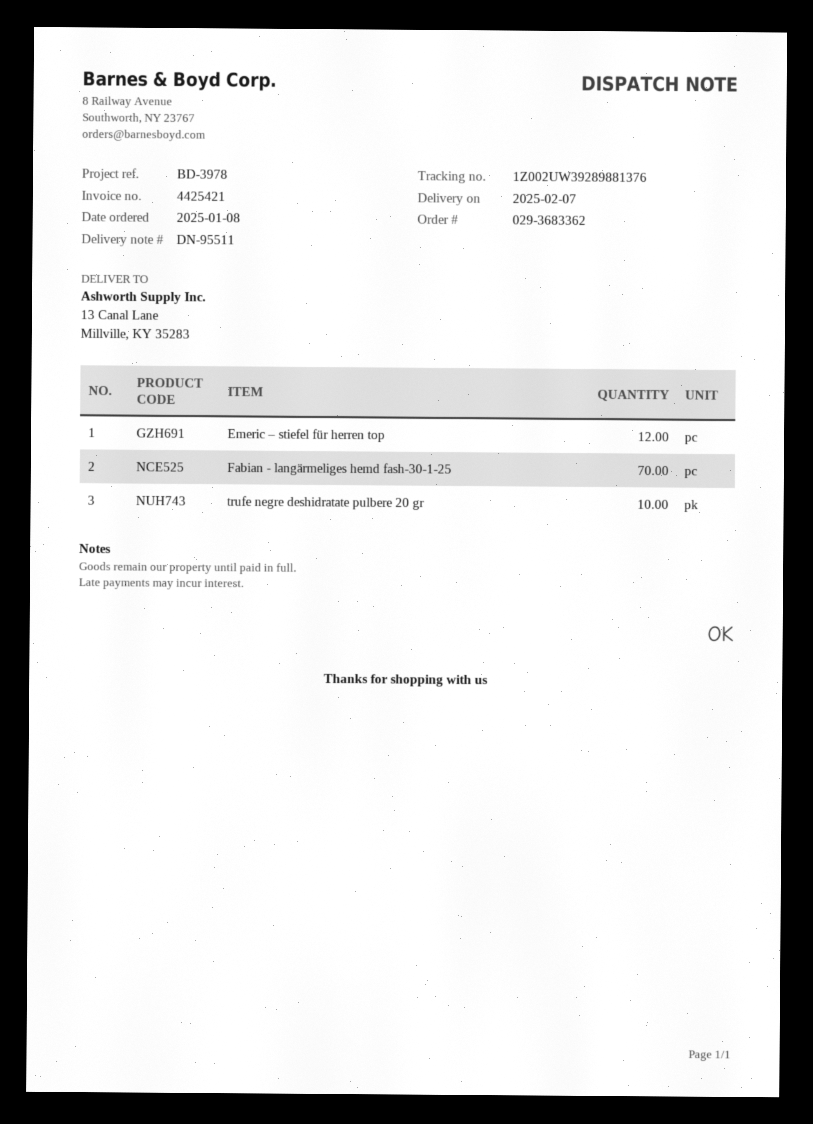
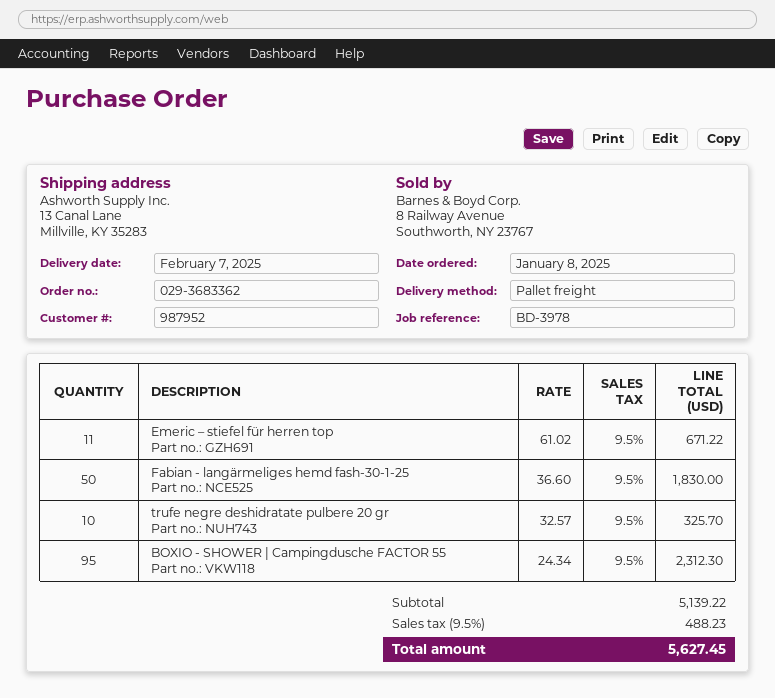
Emeric – stiefel für herren top: 12 -> 11
Fabian - langärmeliges hemd fash-30-1-25: 70 -> 50
BOXIO - SHOWER | Campingdusche FACTOR 55: none -> 95

